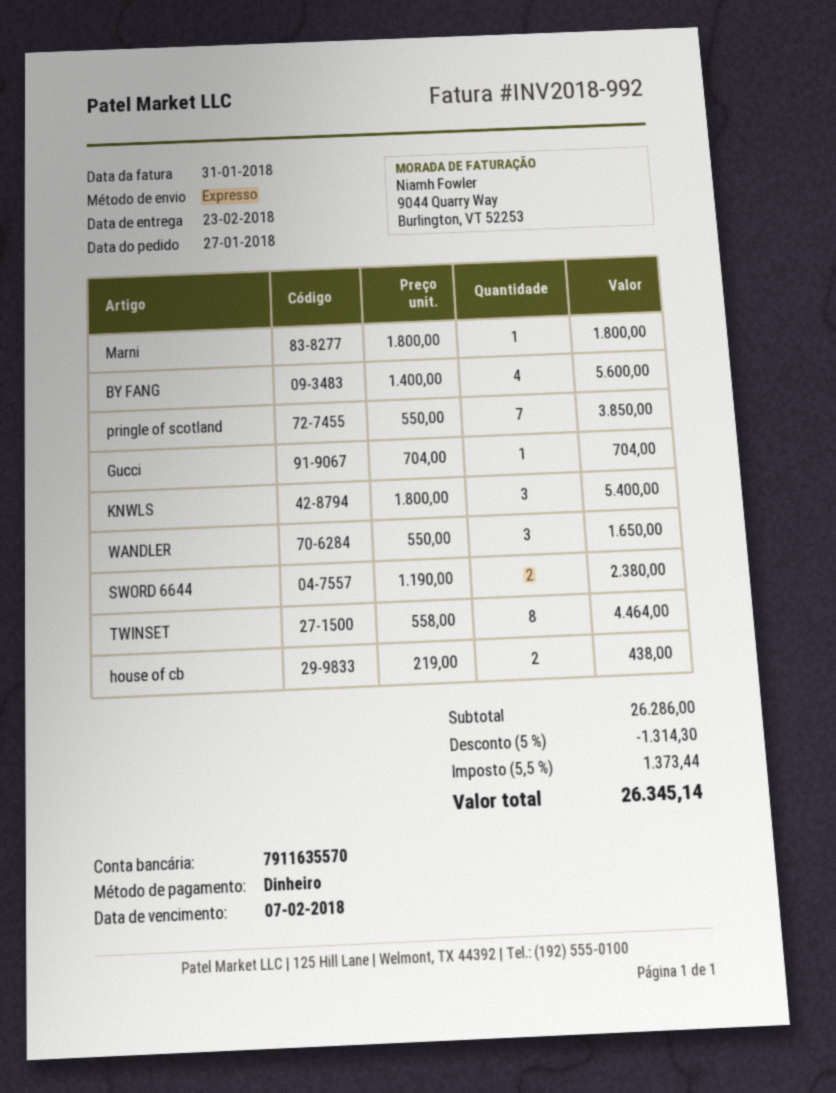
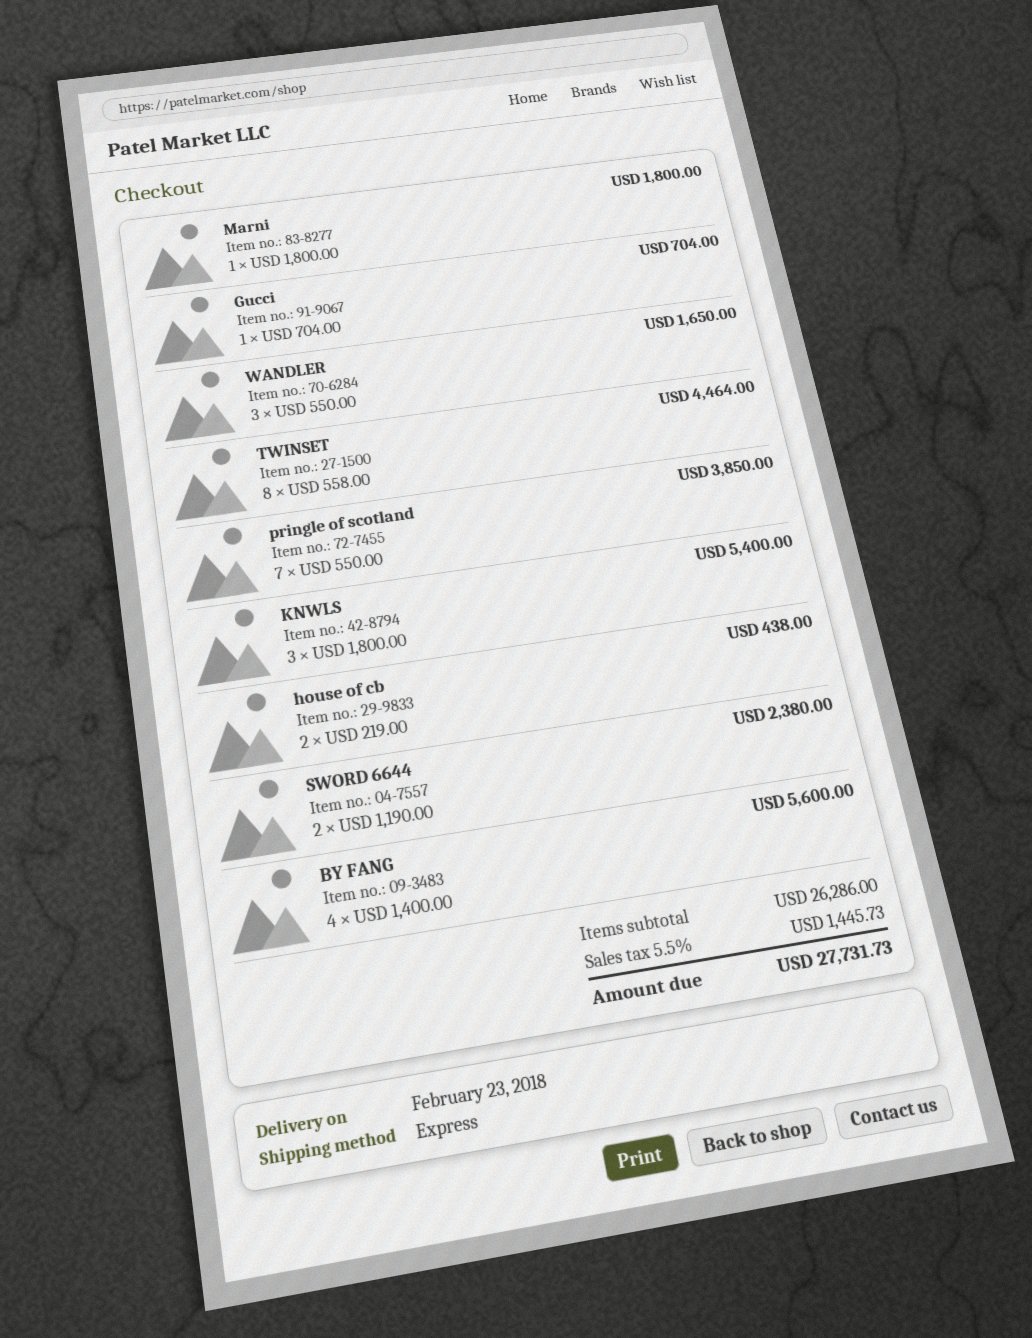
discount: 5% = 1314.30 -> none
tax: 5.5% = 1373.44 -> 5.5% = 1445.73
total: 26345.14 -> 27731.73

